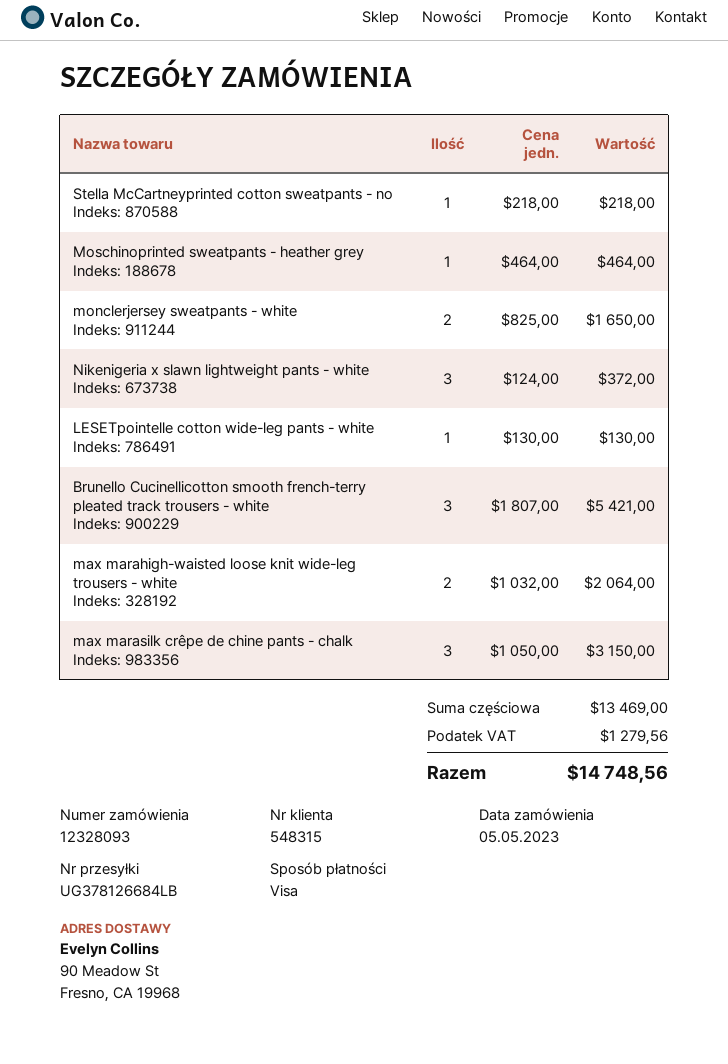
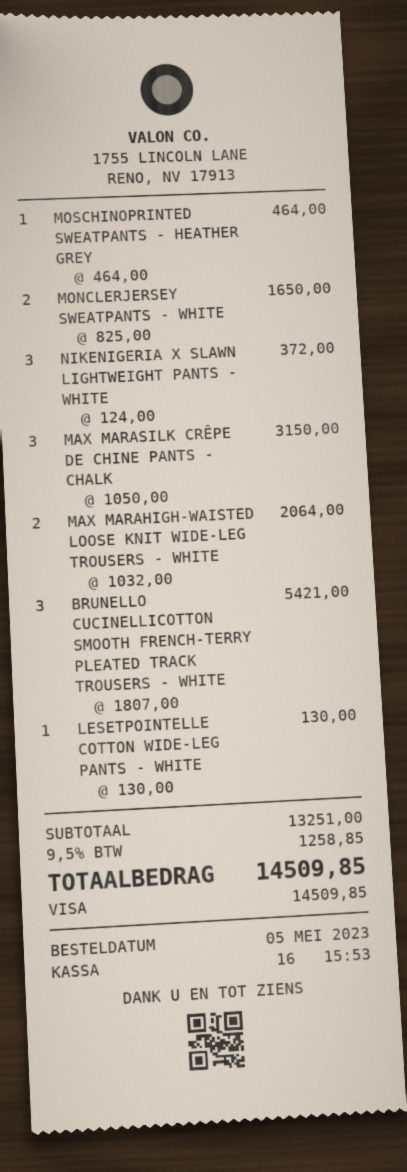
Stella McCartneyprinted cotton sweatpants - no: 1 x 218.00 = 218.00 -> none
subtotal: 13469.00 -> 13251.00
tax: 1279.56 -> 1258.85
total: 14748.56 -> 14509.85

